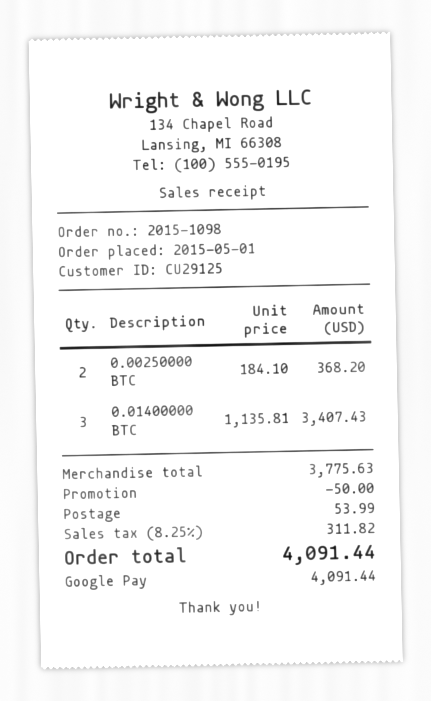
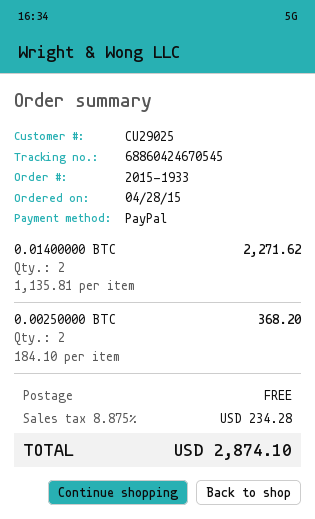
order number: 2015-1098 -> 2015-1933
order date: 2015-05-01 -> 2015-04-28
customer number: CU29125 -> CU29025
payment method: Google Pay -> PayPal
0.01400000 BTC: 3 x 1135.81 = 3407.43 -> 2 x 1135.81 = 2271.62
discount: 50.00 -> none
shipping: 53.99 -> 0.00
tax: 8.25% = 311.82 -> 8.875% = 234.28
total: 4091.44 -> 2874.10

